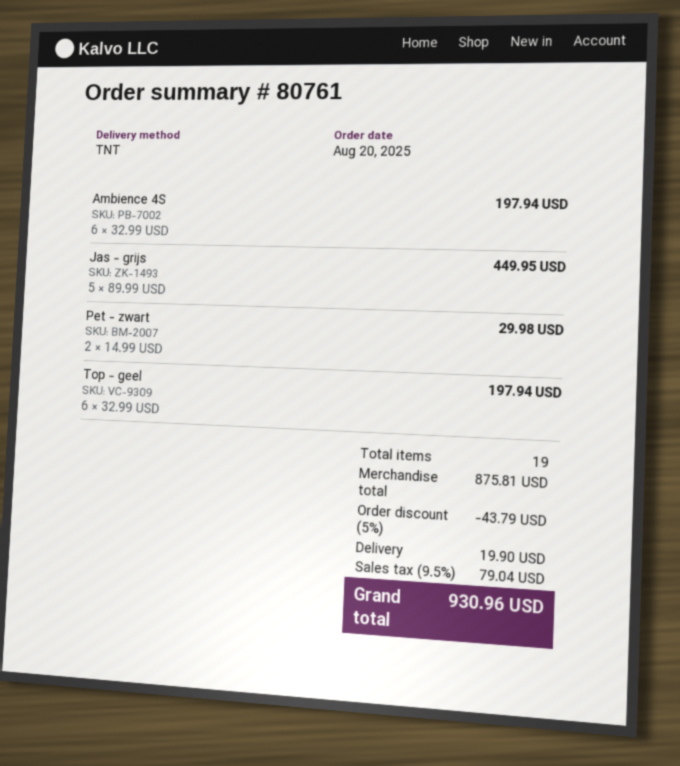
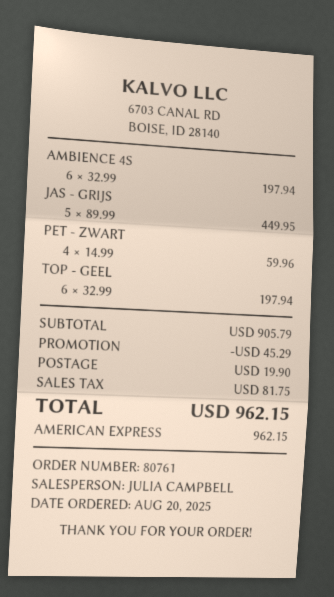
Pet - zwart: 2 x 14.99 = 29.98 -> 4 x 14.99 = 59.96
subtotal: 875.81 -> 905.79
discount: 43.79 -> 45.29
tax: 79.04 -> 81.75
total: 930.96 -> 962.15

